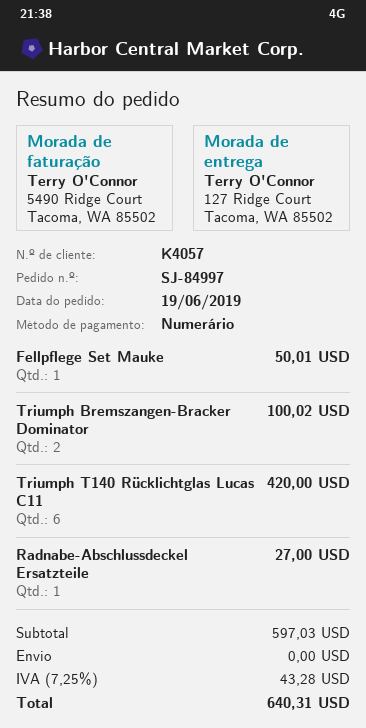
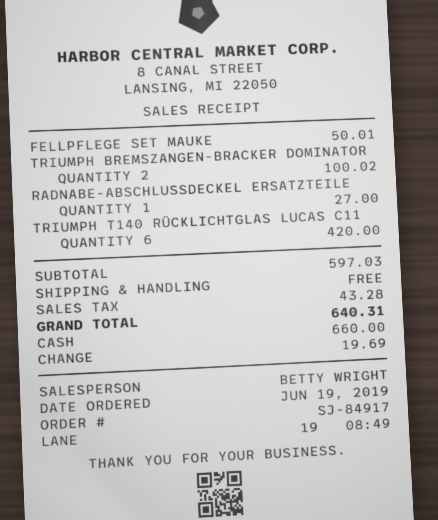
order number: SJ-84997 -> SJ-84917

